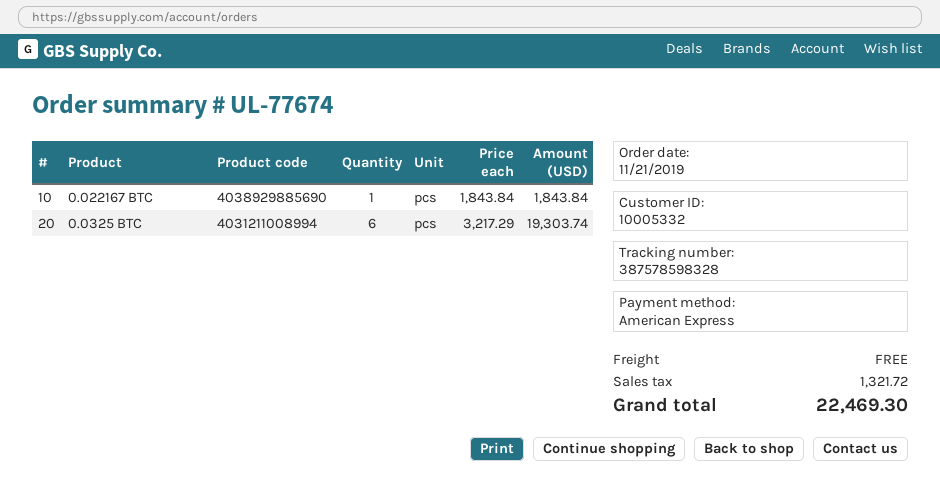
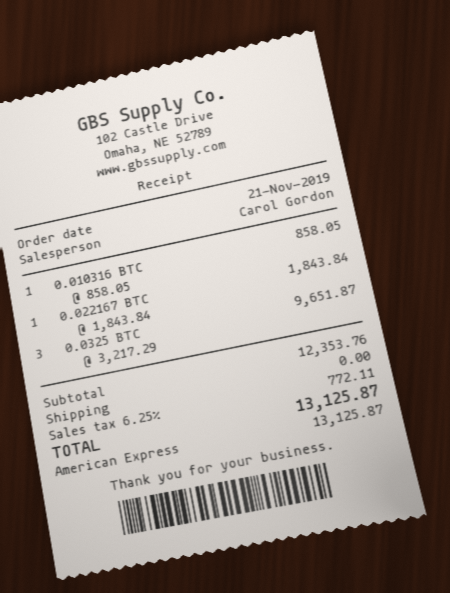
0.0325 BTC: 6 x 3217.29 = 19303.74 -> 3 x 3217.29 = 9651.87
0.010316 BTC: none -> 1 x 858.05 = 858.05
tax: 1321.72 -> 772.11
total: 22469.30 -> 13125.87

